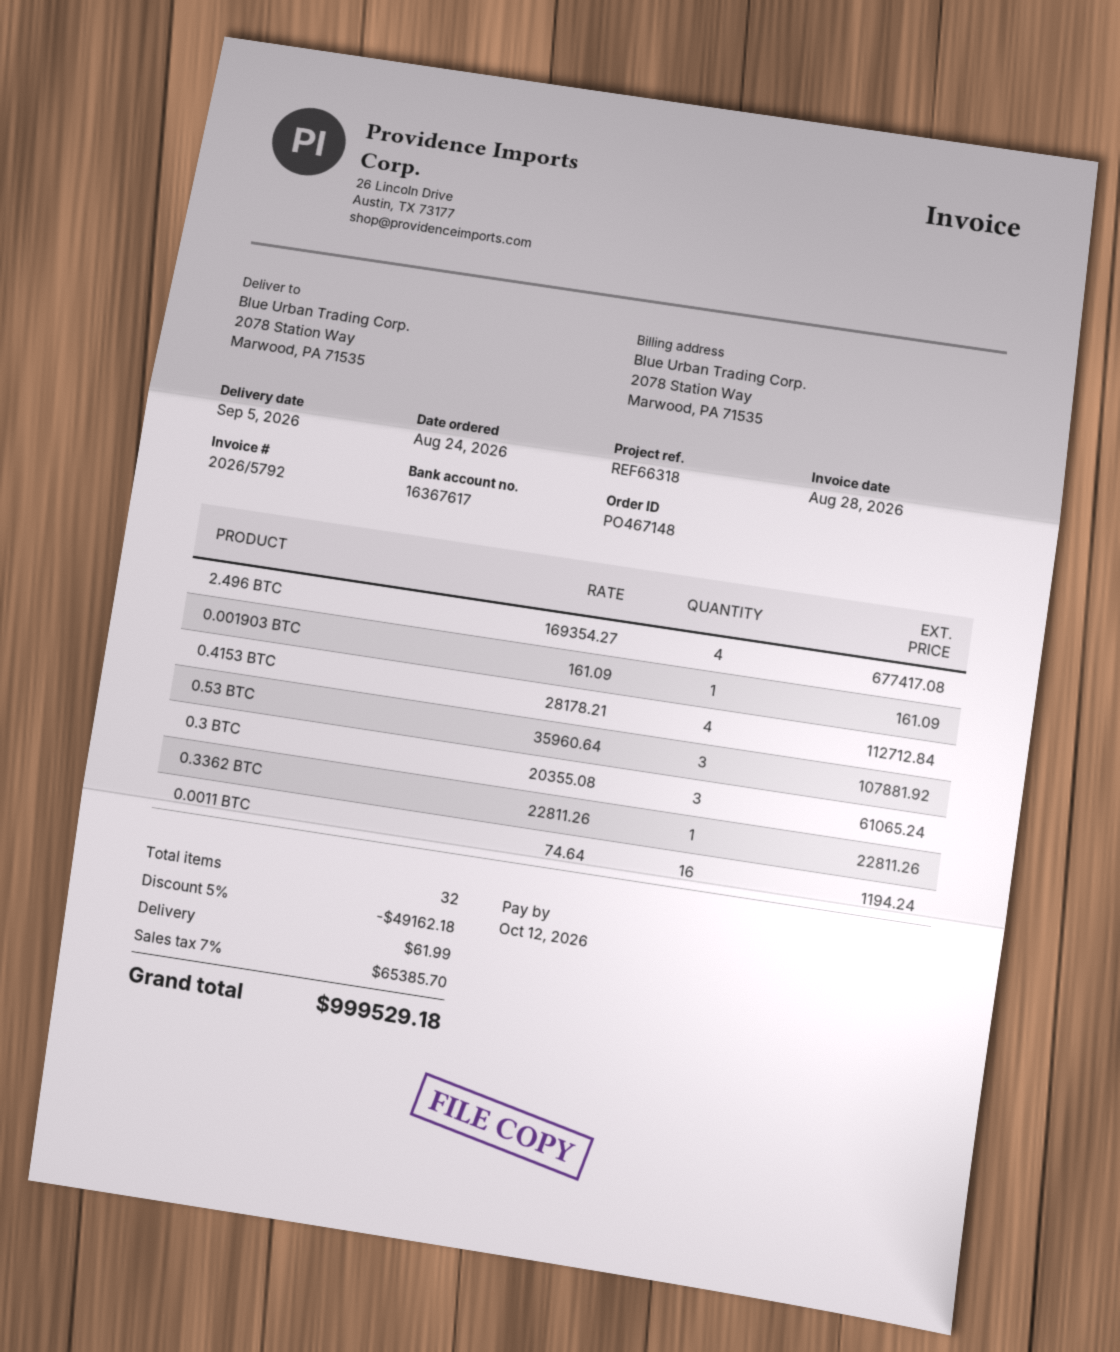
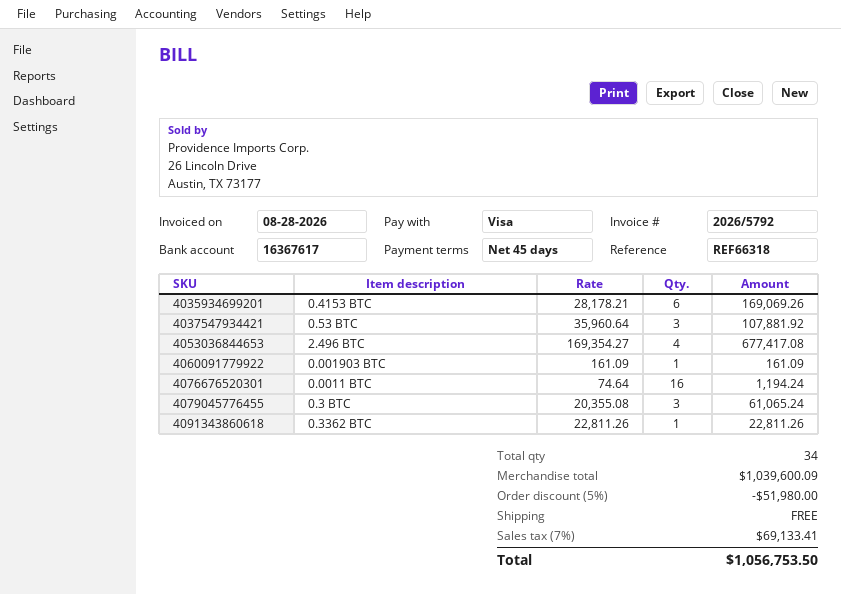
0.4153 BTC: 4 x 28178.21 = 112712.84 -> 6 x 28178.21 = 169069.26
total quantity: 32 -> 34
discount: 5% = 49162.18 -> 5% = 51980.00
shipping: 61.99 -> 0.00
tax: 7% = 65385.70 -> 7% = 69133.41
total: 999529.18 -> 1056753.50

